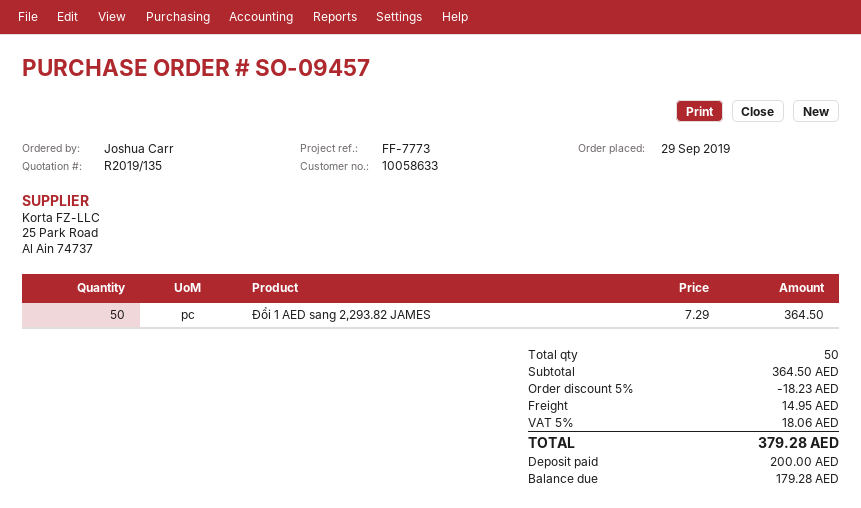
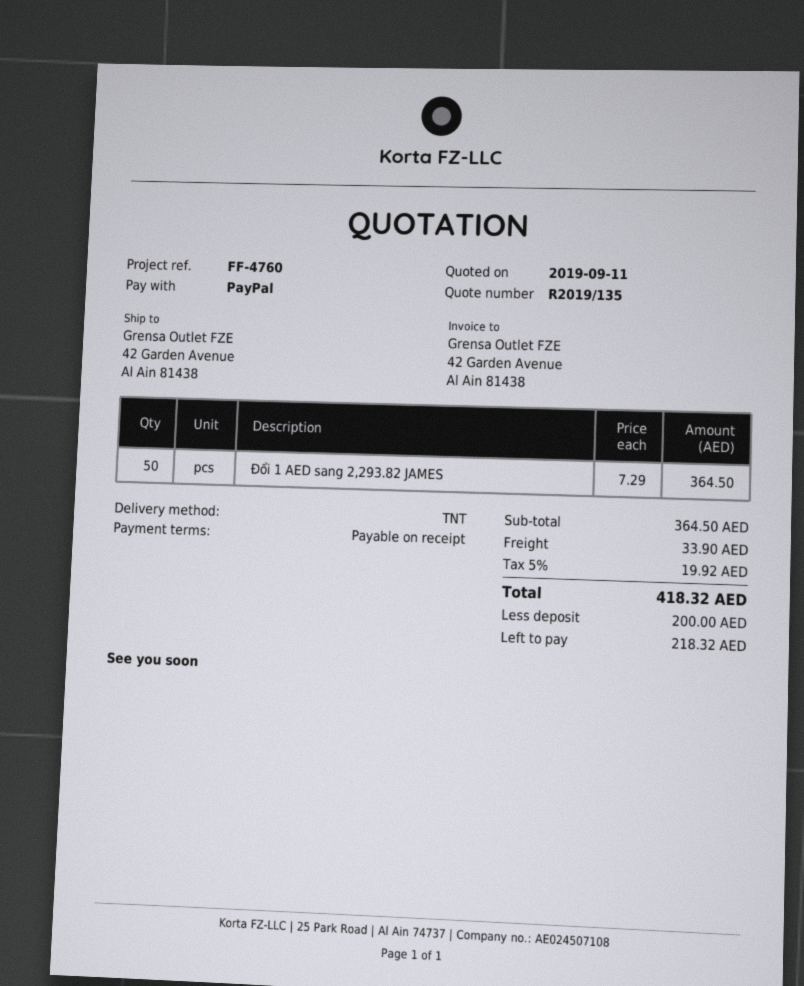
reference: FF-7773 -> FF-4760
discount: 5% = 18.23 -> none
shipping: 14.95 -> 33.90
tax: 5% = 18.06 -> 5% = 19.92
total: 379.28 -> 418.32
balance: 179.28 -> 218.32

